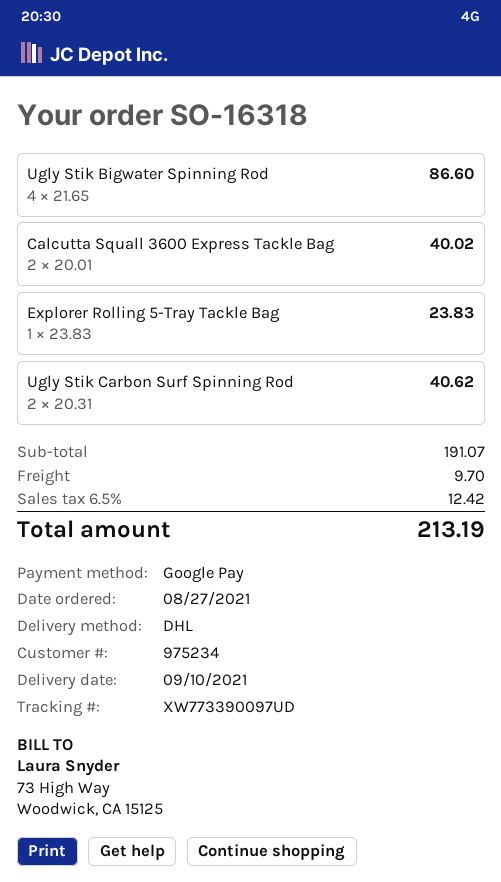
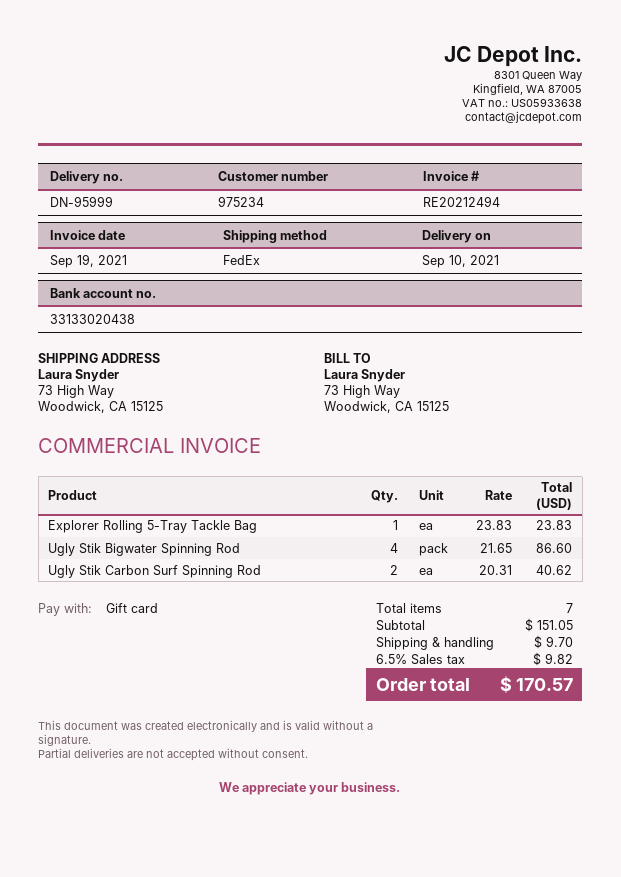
payment method: Google Pay -> gift card
shipping method: DHL -> FedEx
Calcutta Squall 3600 Express Tackle Bag: 2 x 20.01 = 40.02 -> none
subtotal: 191.07 -> 151.05
tax: 6.5% = 12.42 -> 6.5% = 9.82
total: 213.19 -> 170.57

